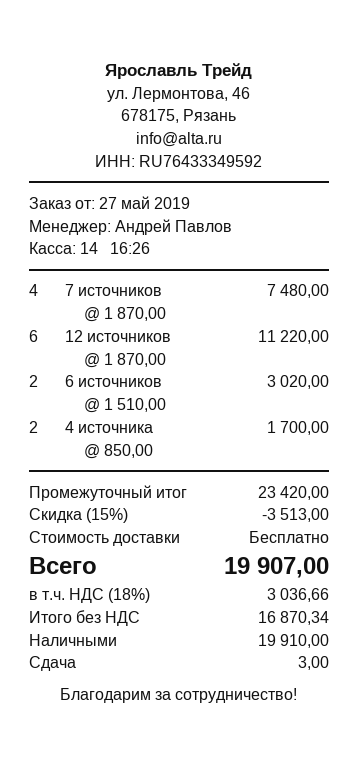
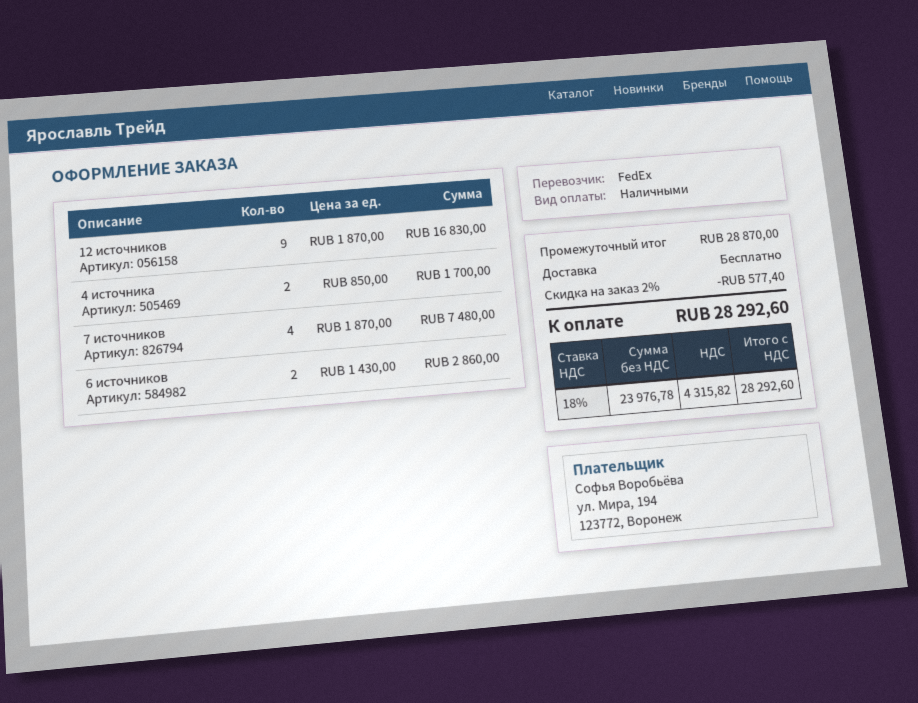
12 источников: 6 x 1870.00 = 11220.00 -> 9 x 1870.00 = 16830.00
6 источников: 2 x 1510.00 = 3020.00 -> 2 x 1430.00 = 2860.00
subtotal: 23420.00 -> 28870.00
discount: 15% = 3513.00 -> 2% = 577.40
net: 16870.34 -> 23976.78
tax: 18% = 3036.66 -> 18% = 4315.82
total: 19907.00 -> 28292.60

